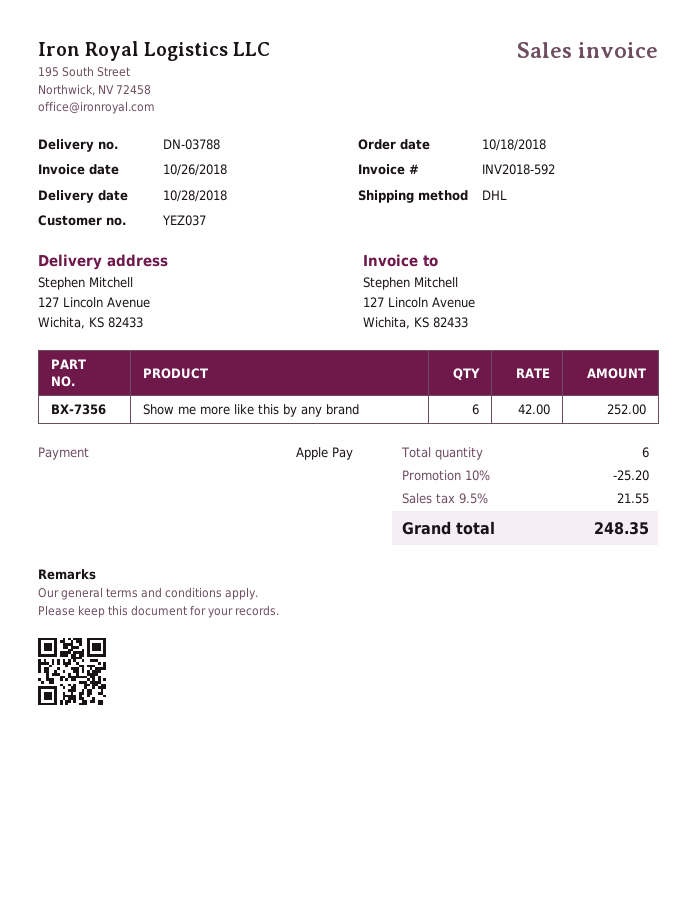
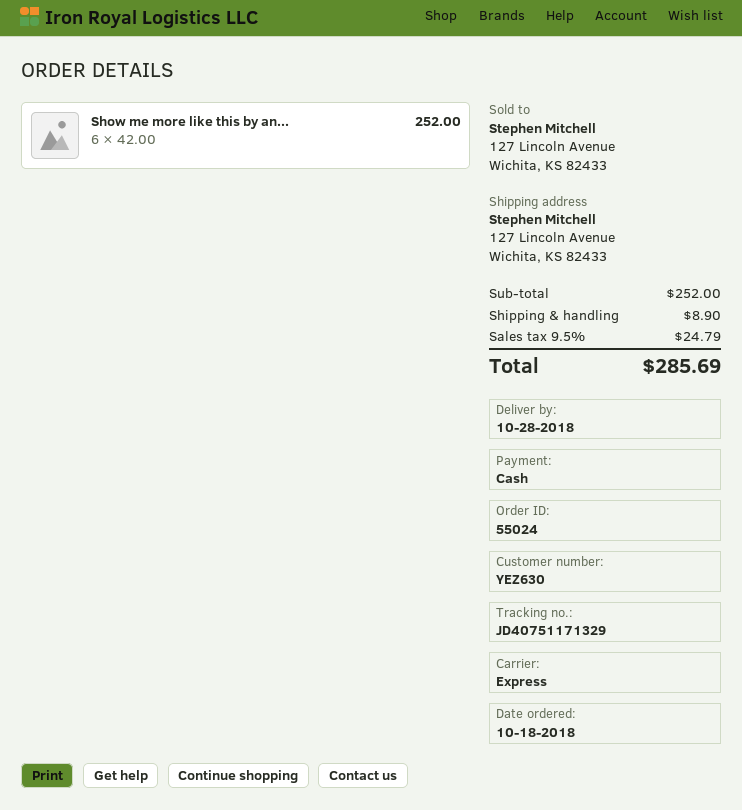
customer number: YEZ037 -> YEZ630
payment method: Apple Pay -> cash
shipping method: DHL -> express
discount: 10% = 25.20 -> none
shipping: none -> 8.90
tax: 9.5% = 21.55 -> 9.5% = 24.79
total: 248.35 -> 285.69

